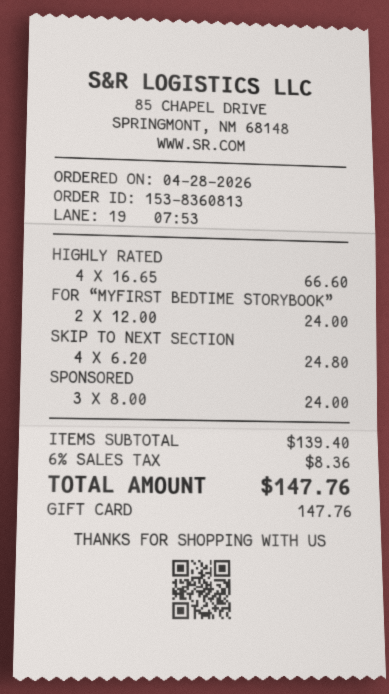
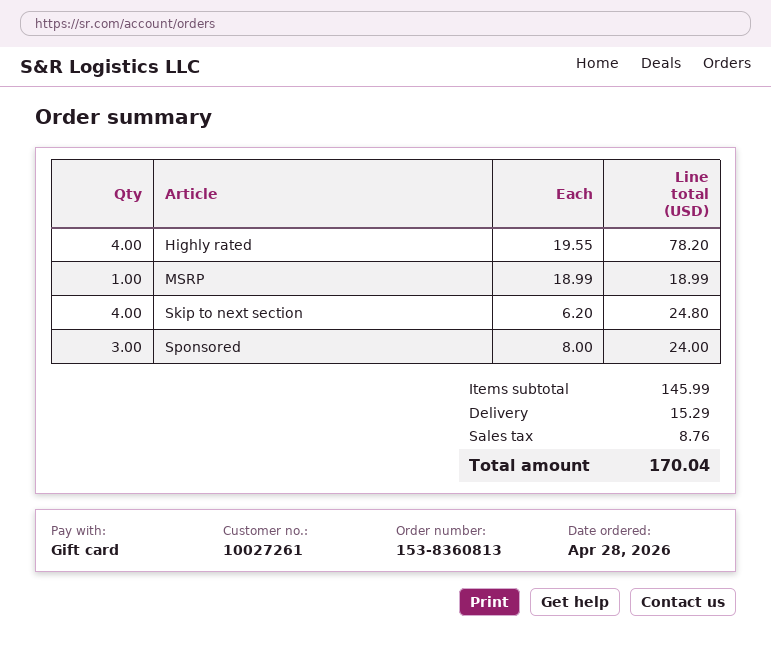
HIGHLY RATED: 4 x 16.65 = 66.60 -> 4 x 19.55 = 78.20
FOR “MYFIRST BEDTIME STORYBOOK”: 2 x 12.00 = 24.00 -> none
MSRP: none -> 1 x 18.99 = 18.99
subtotal: 139.40 -> 145.99
shipping: none -> 15.29
tax: 8.36 -> 8.76
total: 147.76 -> 170.04

